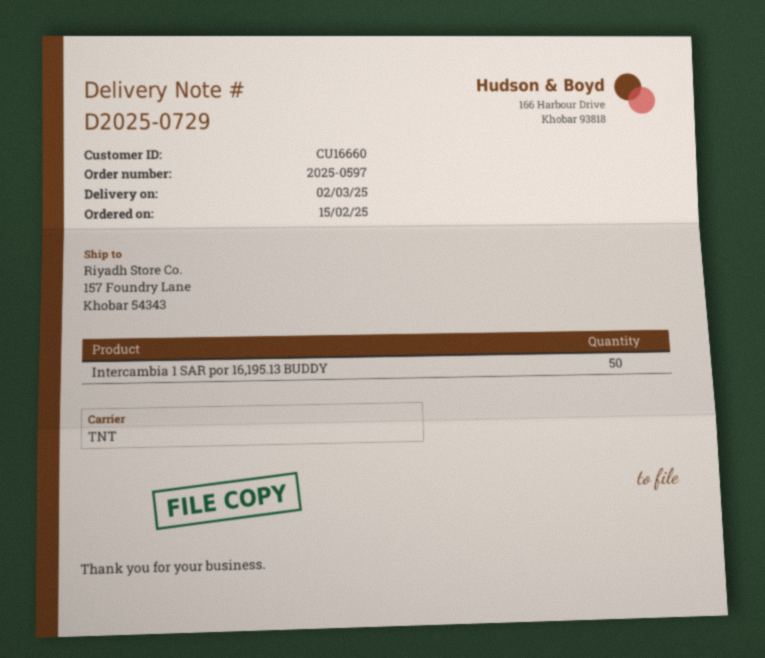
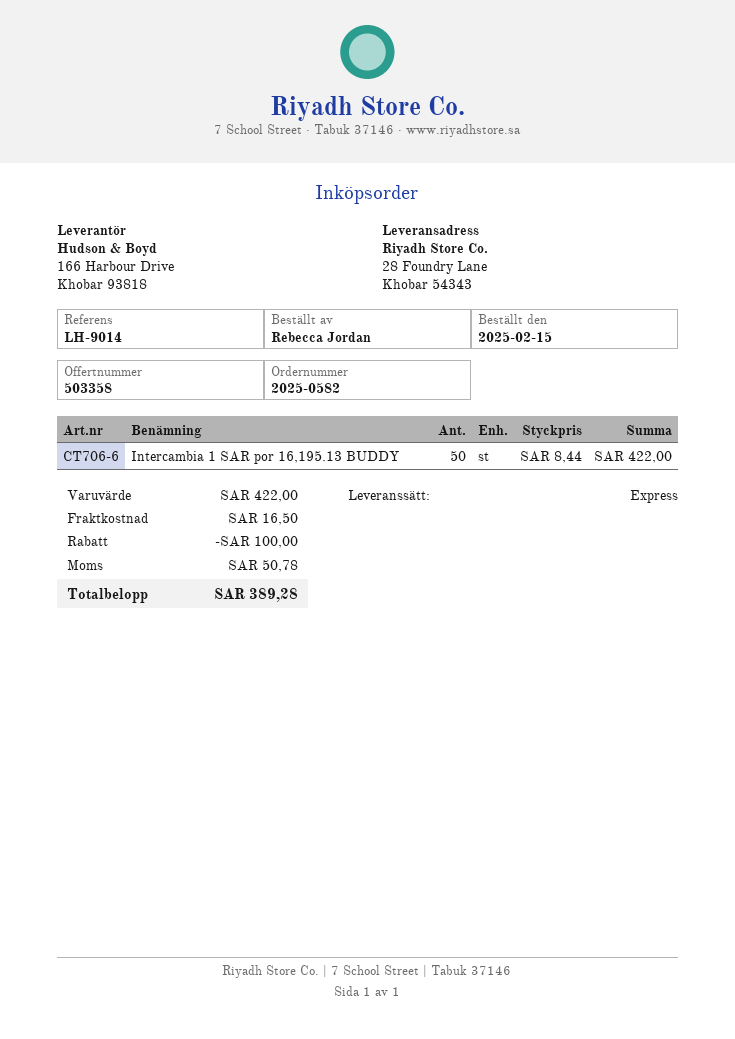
order number: 2025-0597 -> 2025-0582
shipping method: TNT -> express
ship to: 157 Foundry Lane, Khobar 54343 -> 28 Foundry Lane, Khobar 54343

